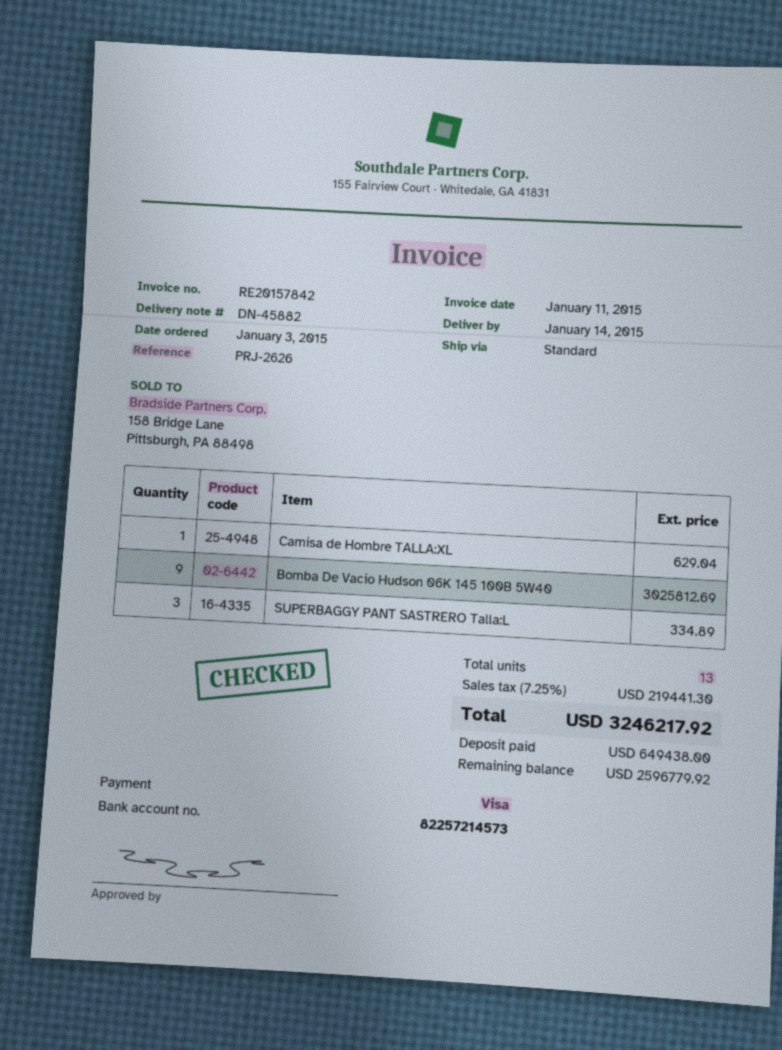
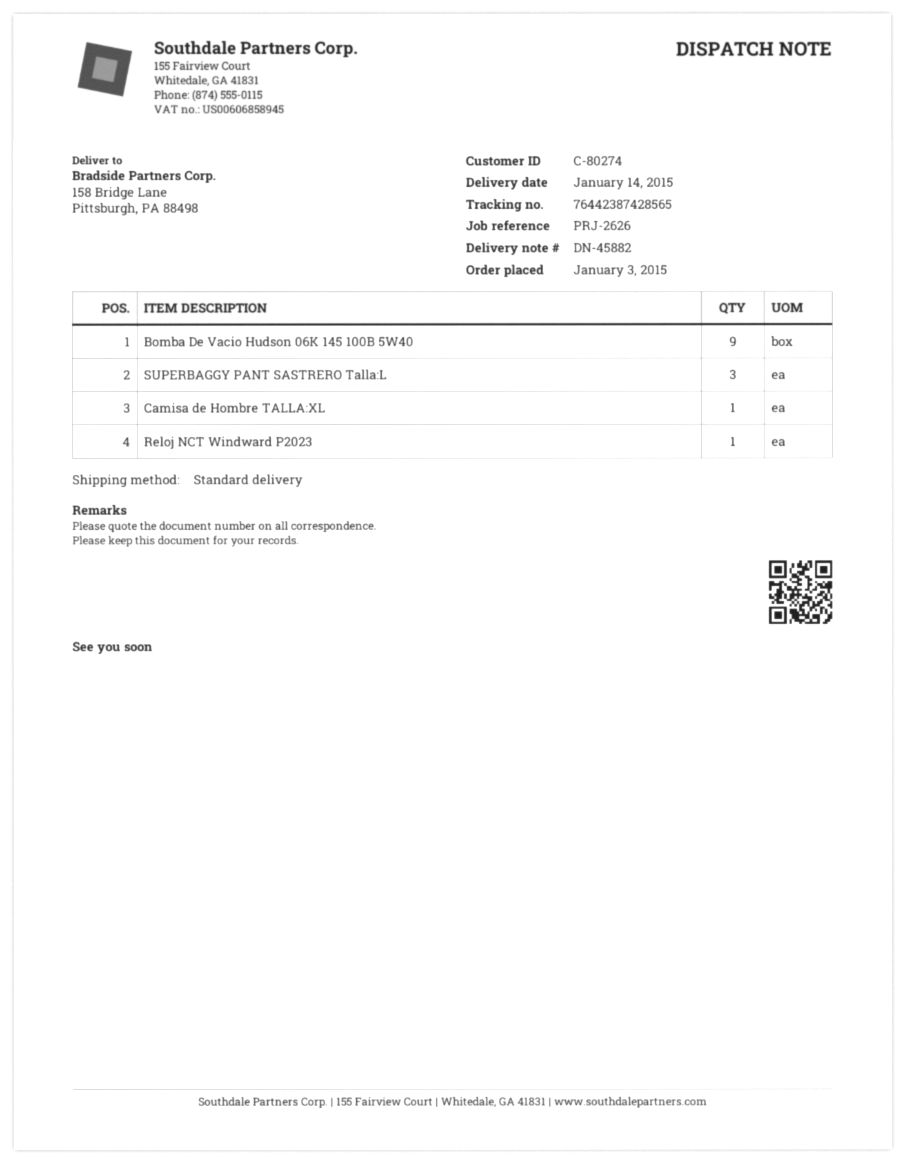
Reloj NCT Windward P2023: none -> 1

